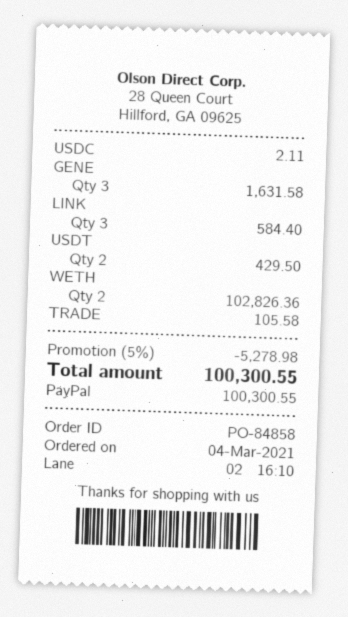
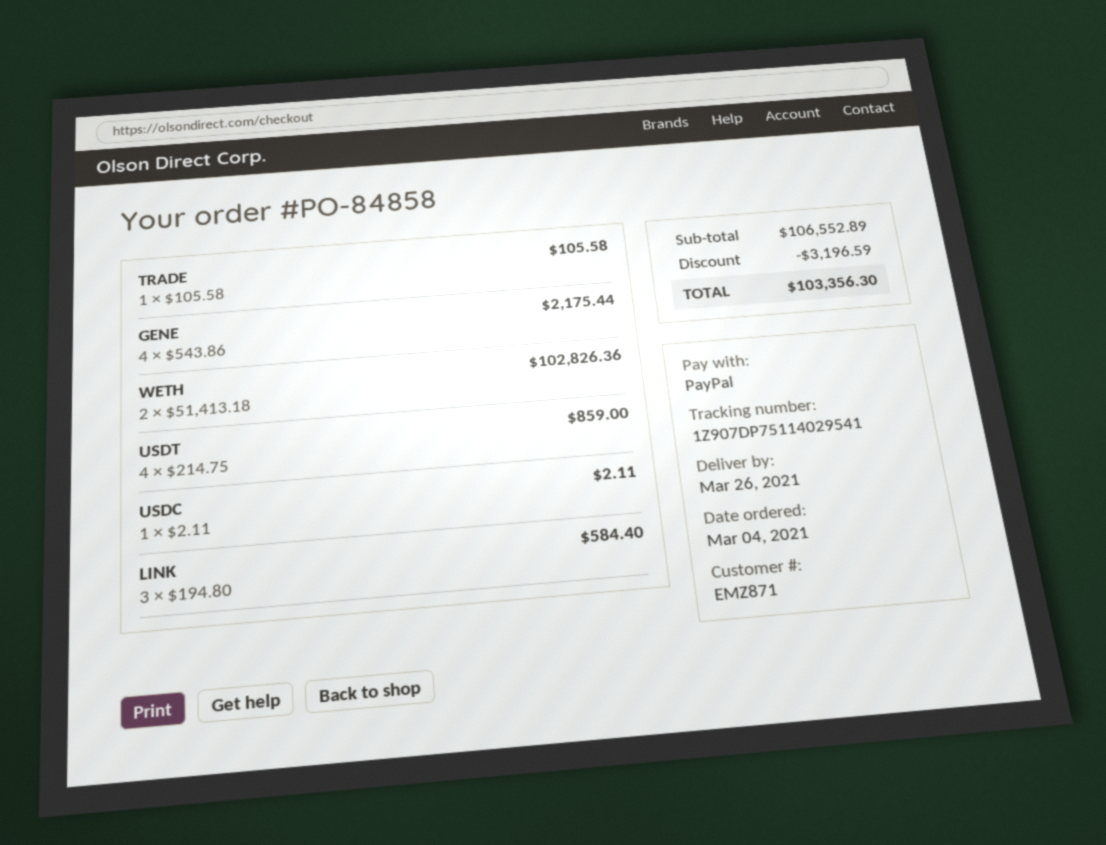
GENE: 3 for 1631.58 -> 4 for 2175.44
USDT: 2 for 429.50 -> 4 for 859.00
discount: 5278.98 -> 3196.59
total: 100300.55 -> 103356.30

